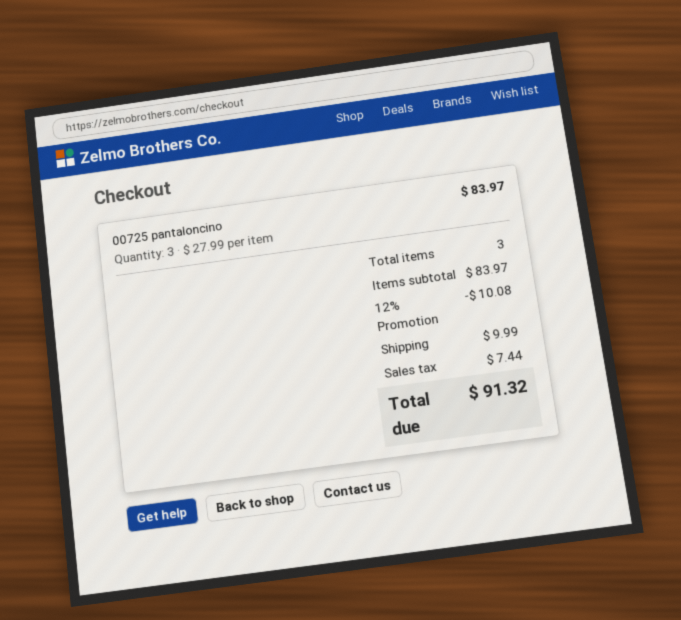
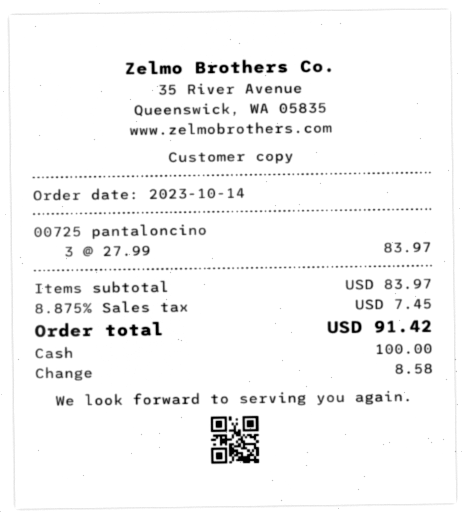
discount: 12% = 10.08 -> none
shipping: 9.99 -> none
tax: 7.44 -> 7.45
total: 91.32 -> 91.42

